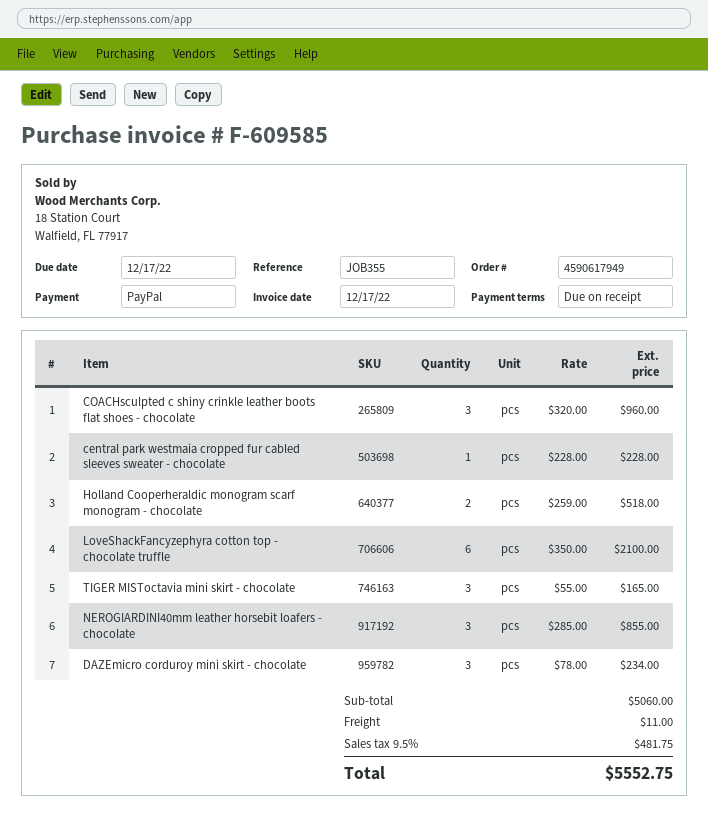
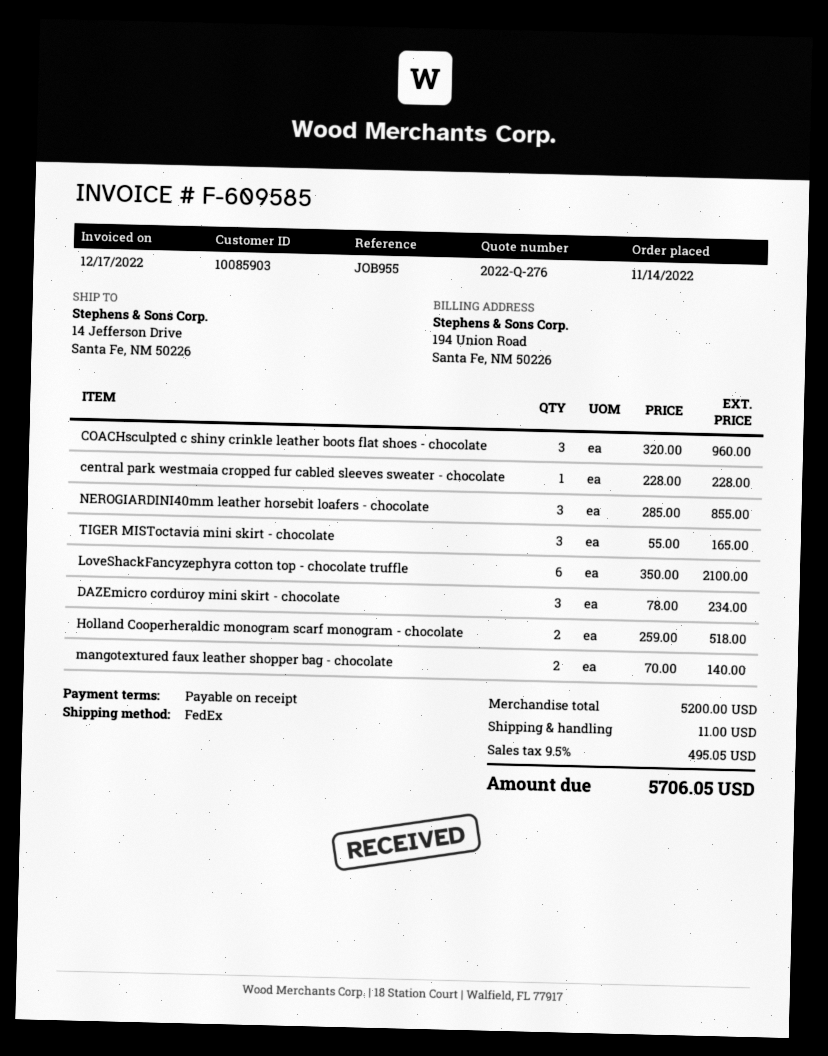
reference: JOB355 -> JOB955
mangotextured faux leather shopper bag - chocolate: none -> 2 x 70.00 = 140.00
subtotal: 5060.00 -> 5200.00
tax: 9.5% = 481.75 -> 9.5% = 495.05
total: 5552.75 -> 5706.05

